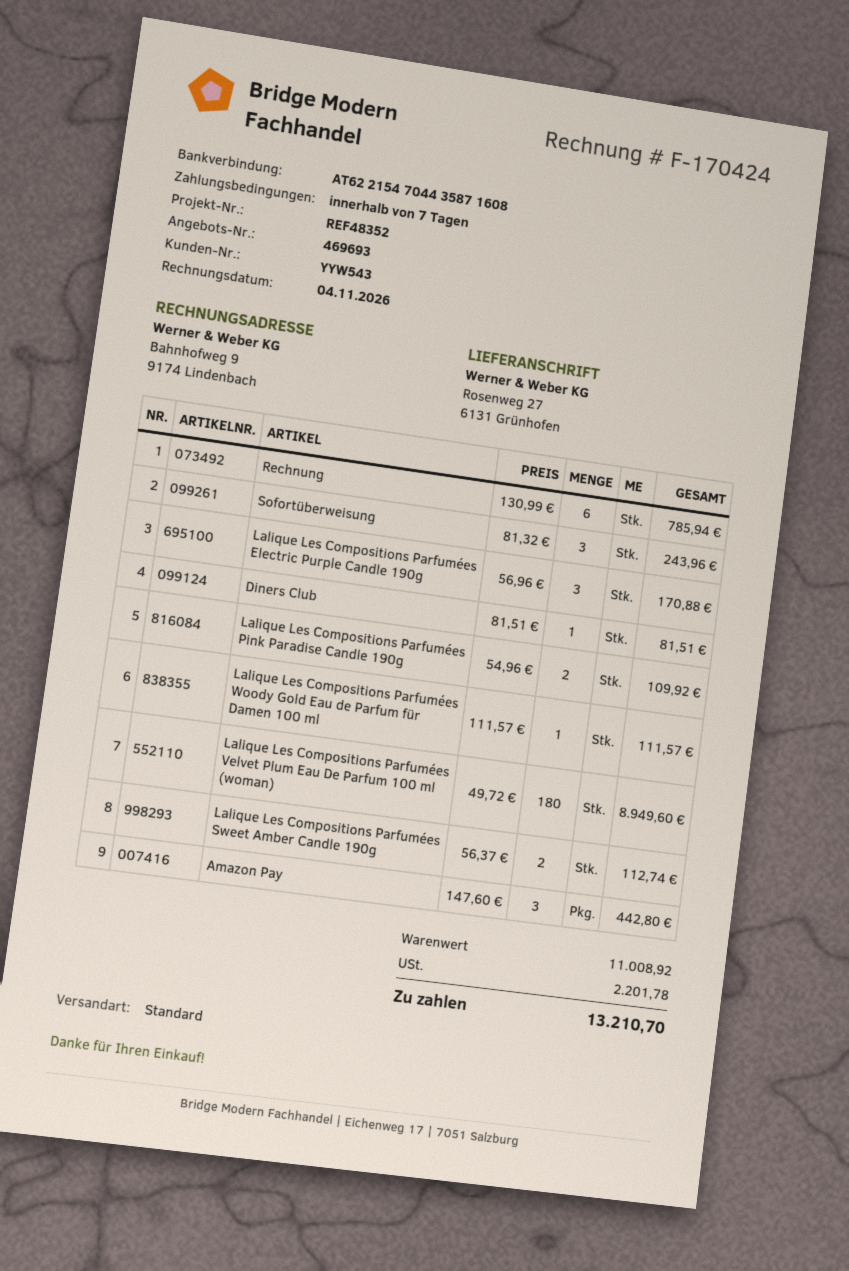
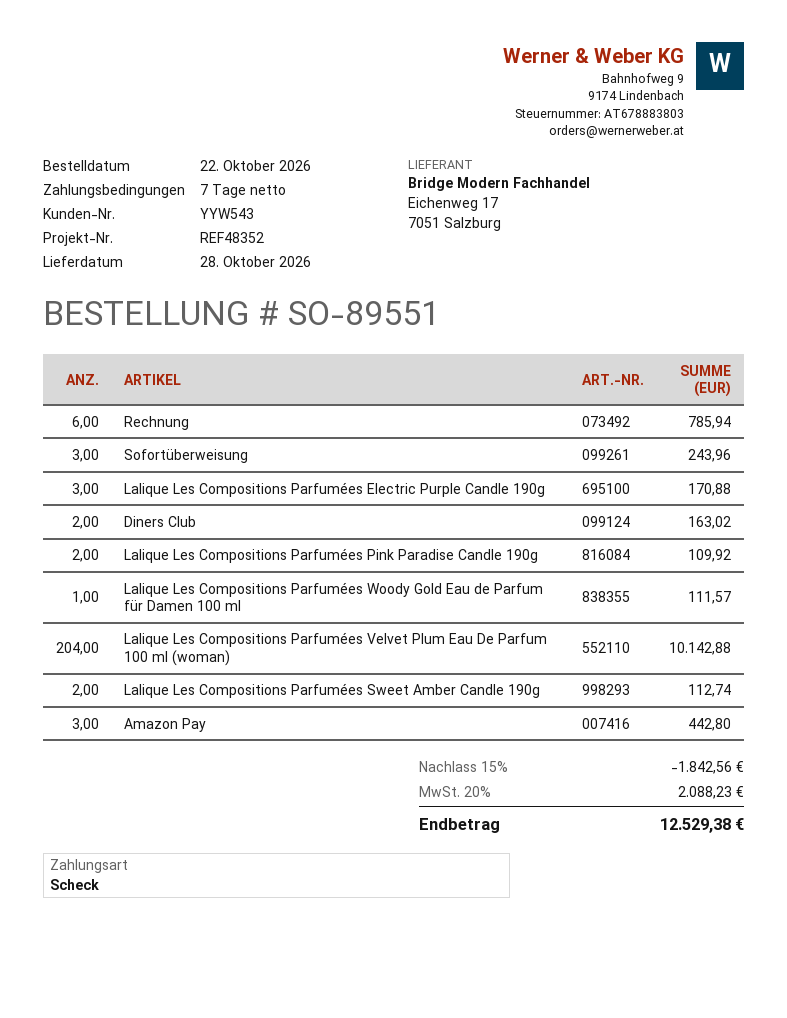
Diners Club: 1 for 81.51 -> 2 for 163.02
Lalique Les Compositions Parfumées Velvet Plum Eau De Parfum 100 ml (woman): 180 for 8949.60 -> 204 for 10142.88
discount: none -> 15% = 1842.56
tax: 2201.78 -> 2088.23
total: 13210.70 -> 12529.38

